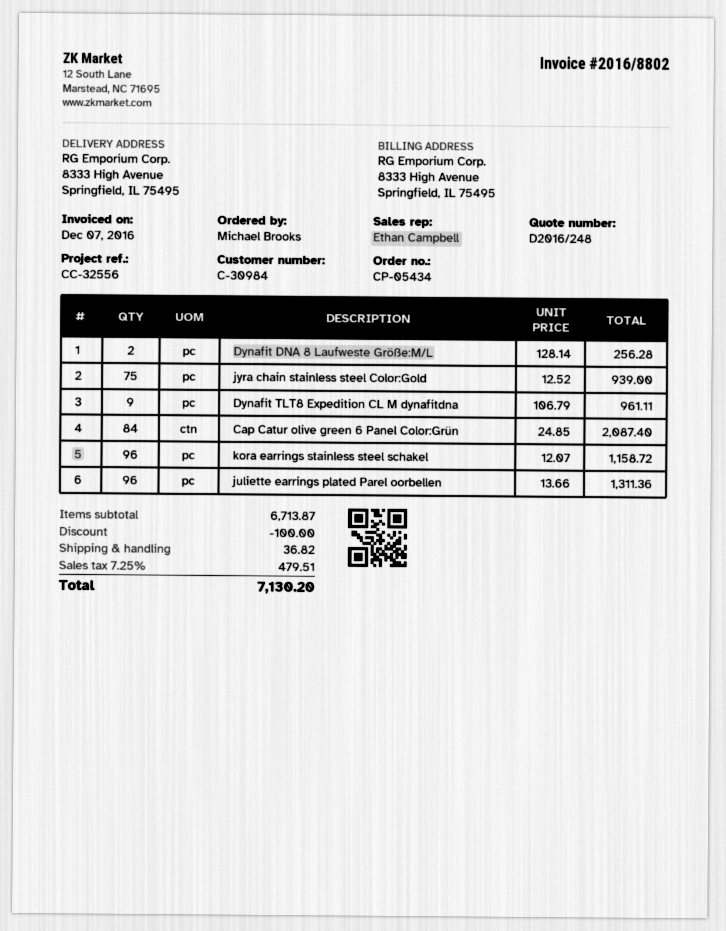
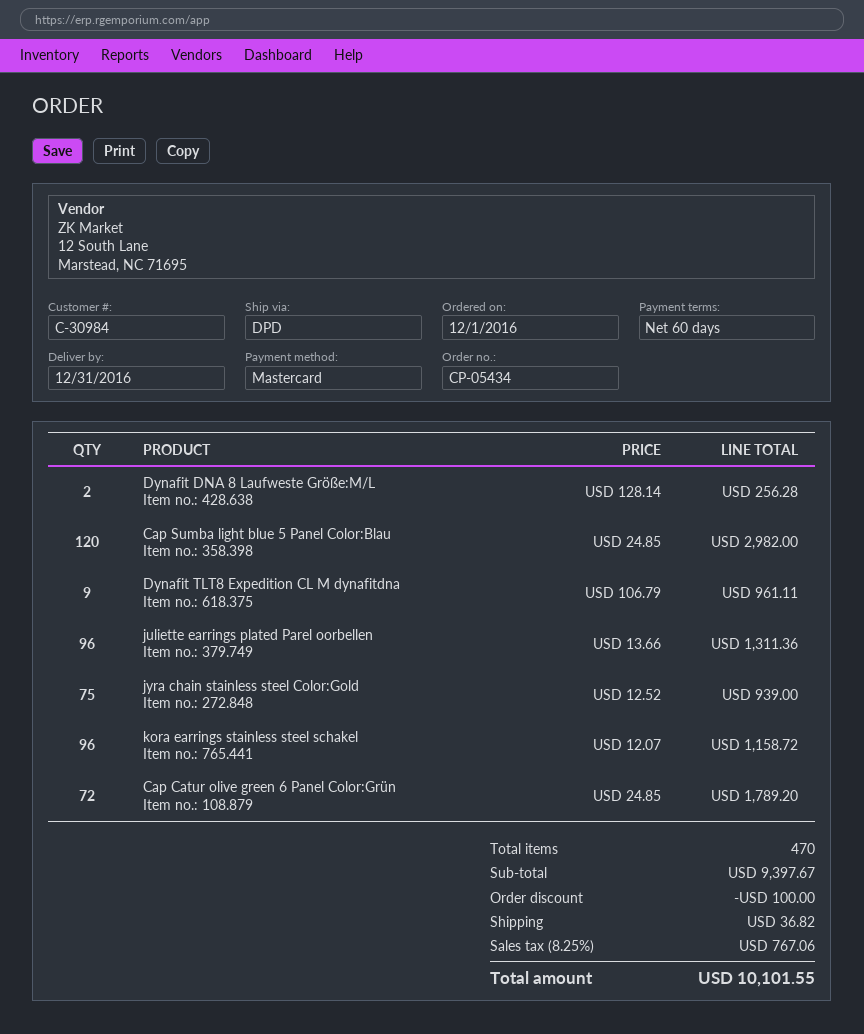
Cap Catur olive green 6 Panel Color:Grün: 84 x 24.85 = 2087.40 -> 72 x 24.85 = 1789.20
Cap Sumba light blue 5 Panel Color:Blau: none -> 120 x 24.85 = 2982.00
subtotal: 6713.87 -> 9397.67
tax: 7.25% = 479.51 -> 8.25% = 767.06
total: 7130.20 -> 10101.55

